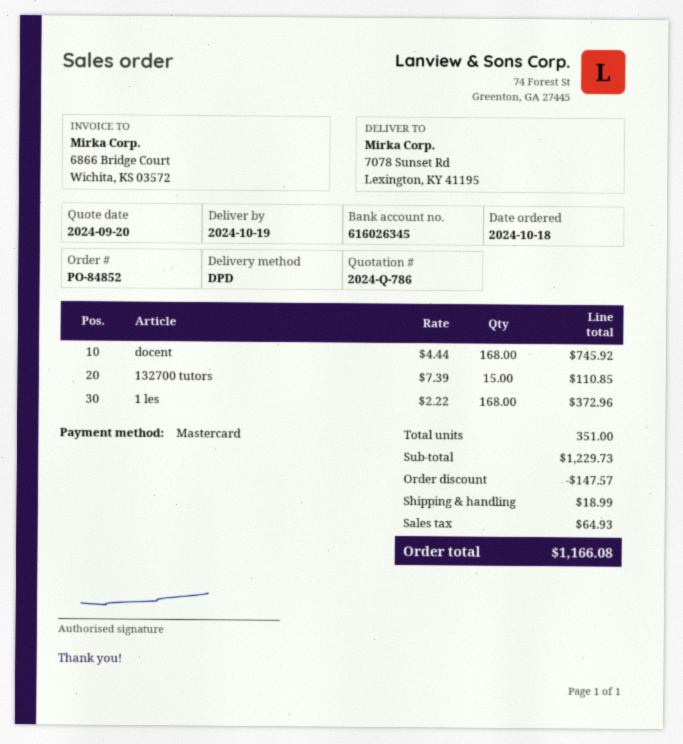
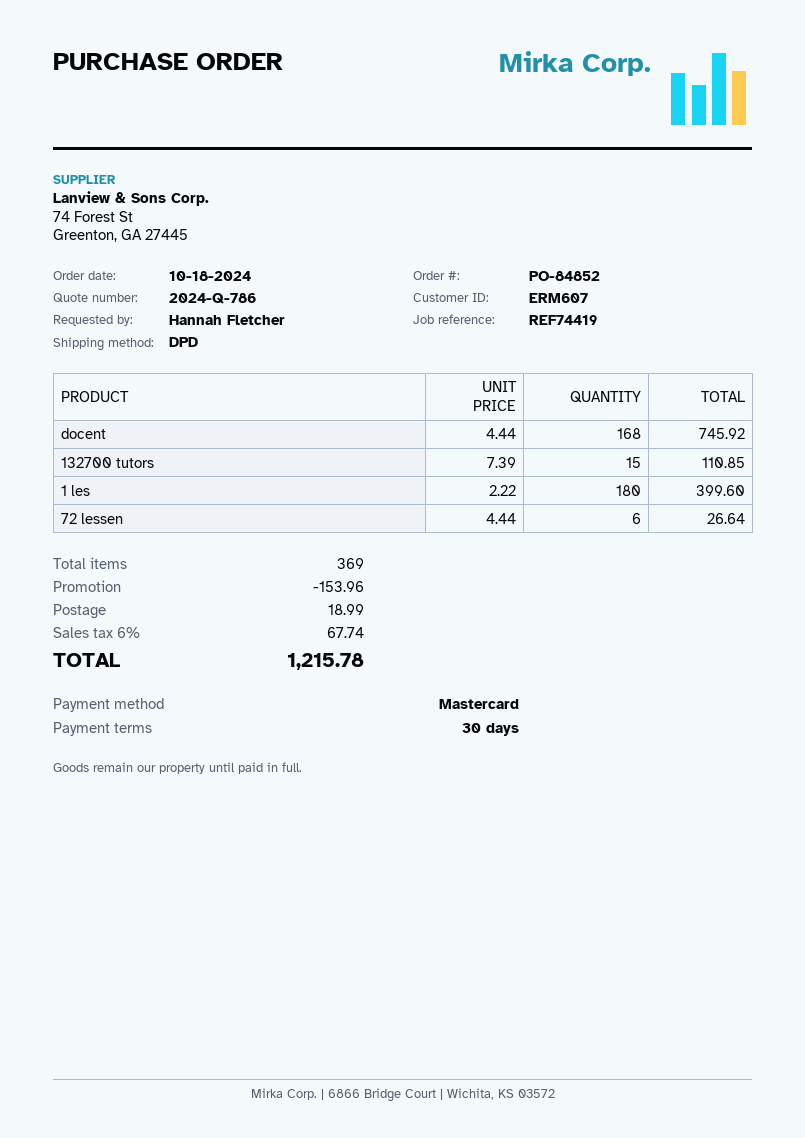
1 les: 168 x 2.22 = 372.96 -> 180 x 2.22 = 399.60
72 lessen: none -> 6 x 4.44 = 26.64
total quantity: 351 -> 369
discount: 147.57 -> 153.96
tax: 64.93 -> 67.74
total: 1166.08 -> 1215.78

